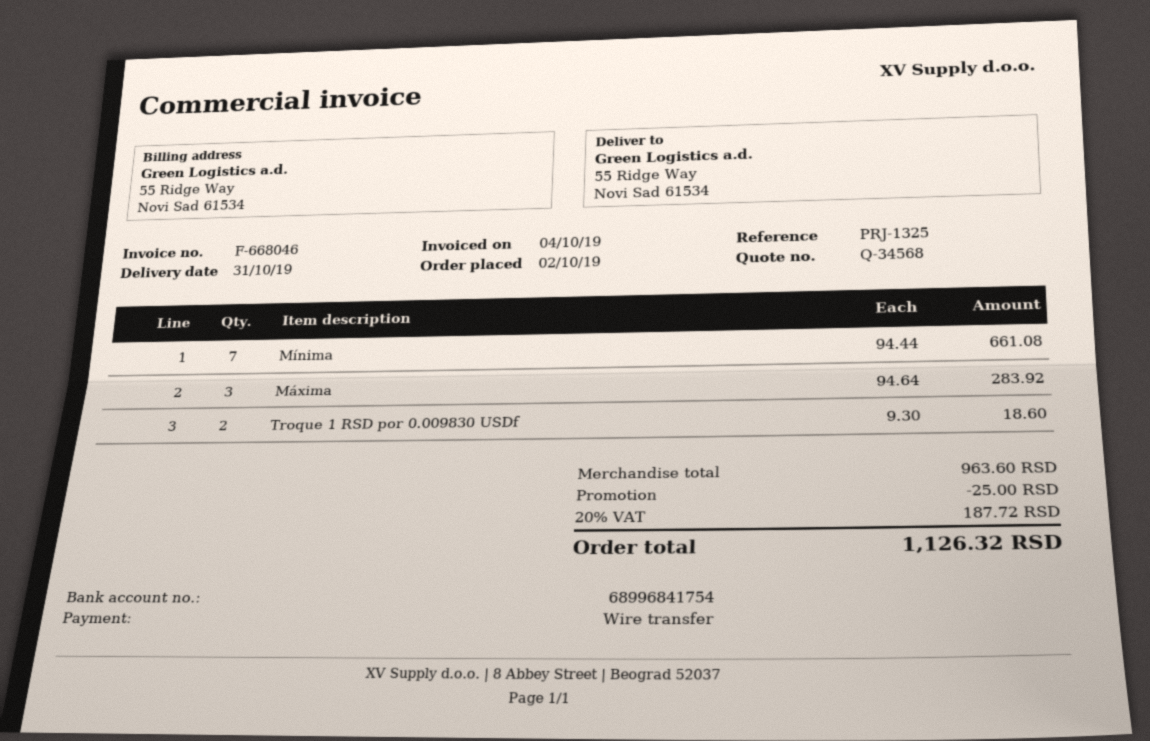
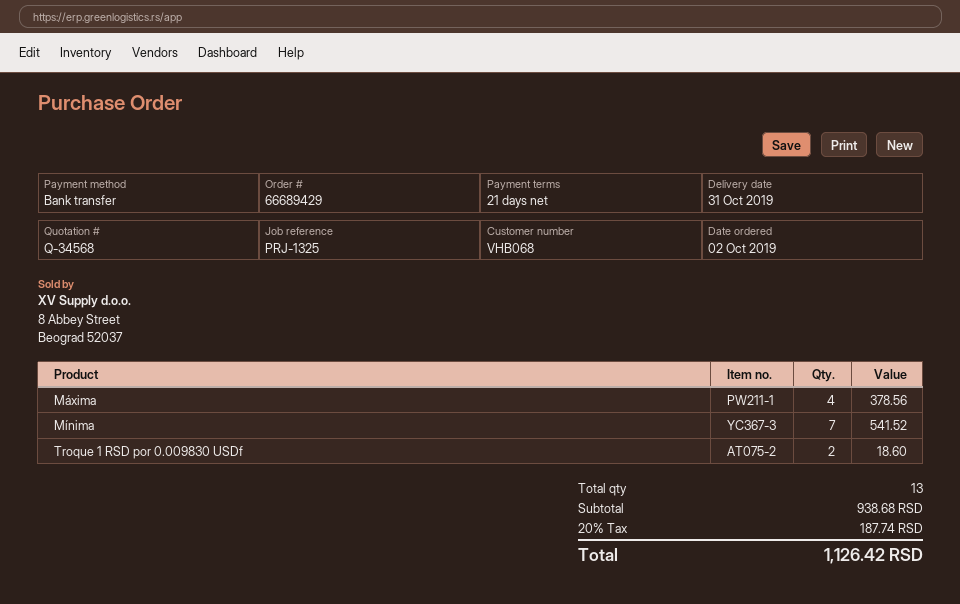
Mínima: 7 for 661.08 -> 7 for 541.52
Máxima: 3 for 283.92 -> 4 for 378.56
subtotal: 963.60 -> 938.68
discount: 25.00 -> none
tax: 20% = 187.72 -> 20% = 187.74
total: 1126.32 -> 1126.42

